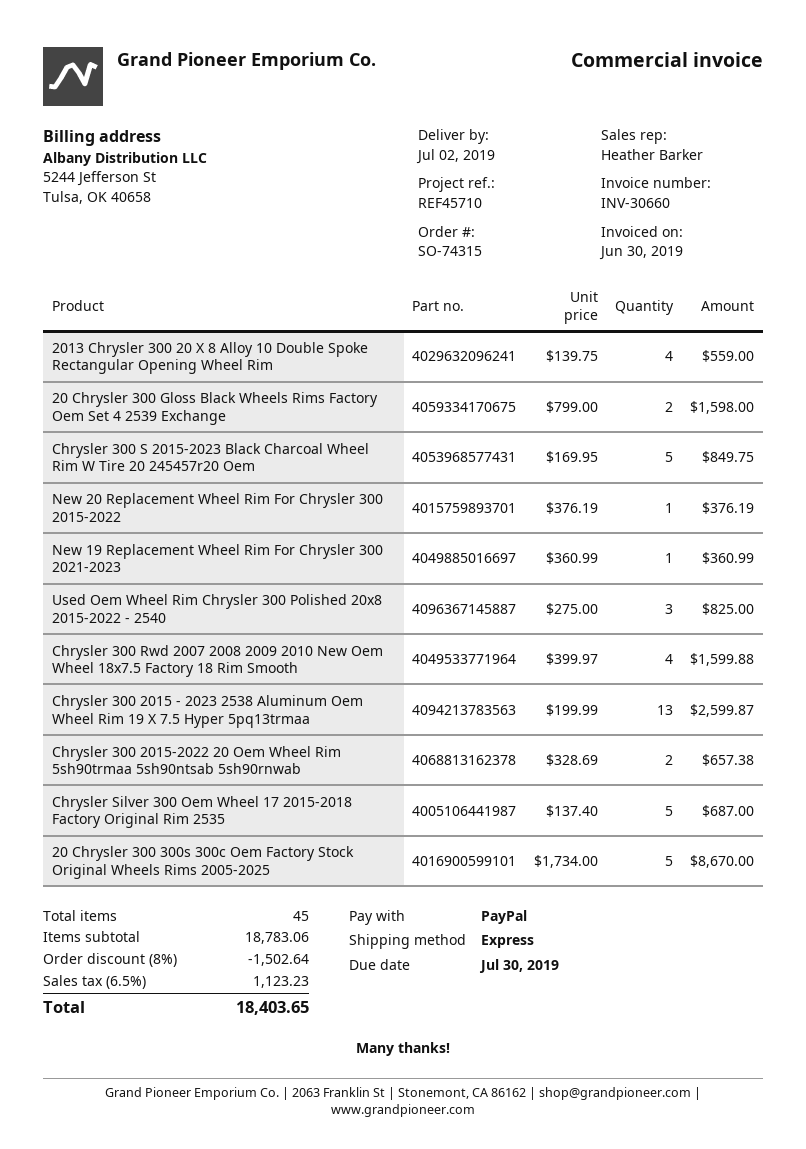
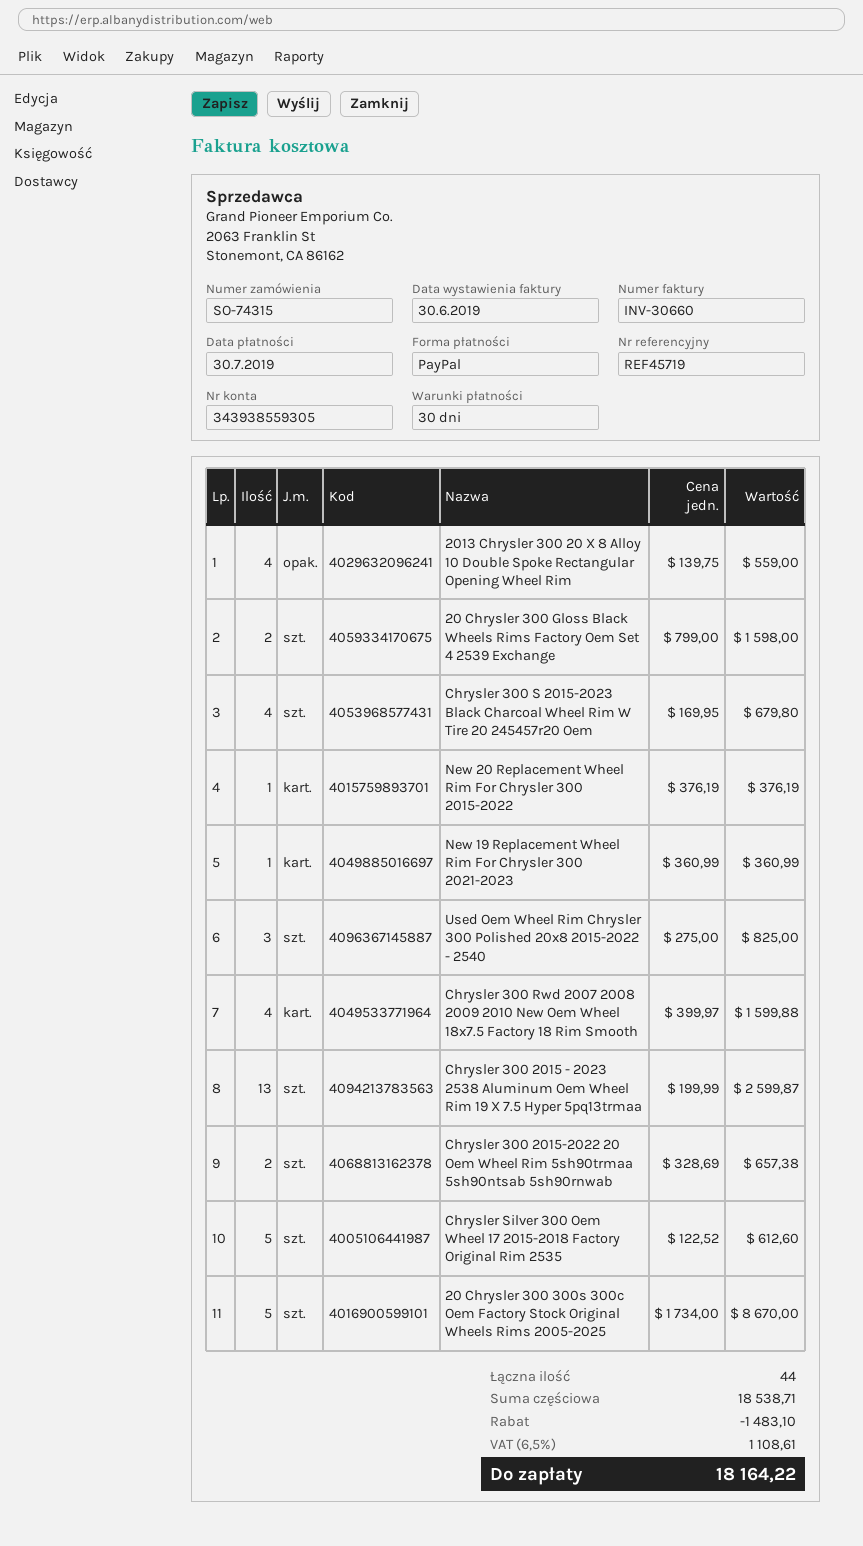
reference: REF45710 -> REF45719
Chrysler 300 S 2015-2023 Black Charcoal Wheel Rim W Tire 20 245457r20 Oem: 5 x 169.95 = 849.75 -> 4 x 169.95 = 679.80
Chrysler Silver 300 Oem Wheel 17 2015-2018 Factory Original Rim 2535: 5 x 137.40 = 687.00 -> 5 x 122.52 = 612.60
total quantity: 45 -> 44
subtotal: 18783.06 -> 18538.71
discount: 1502.64 -> 1483.10
tax: 6.5% = 1123.23 -> 6.5% = 1108.61
total: 18403.65 -> 18164.22

